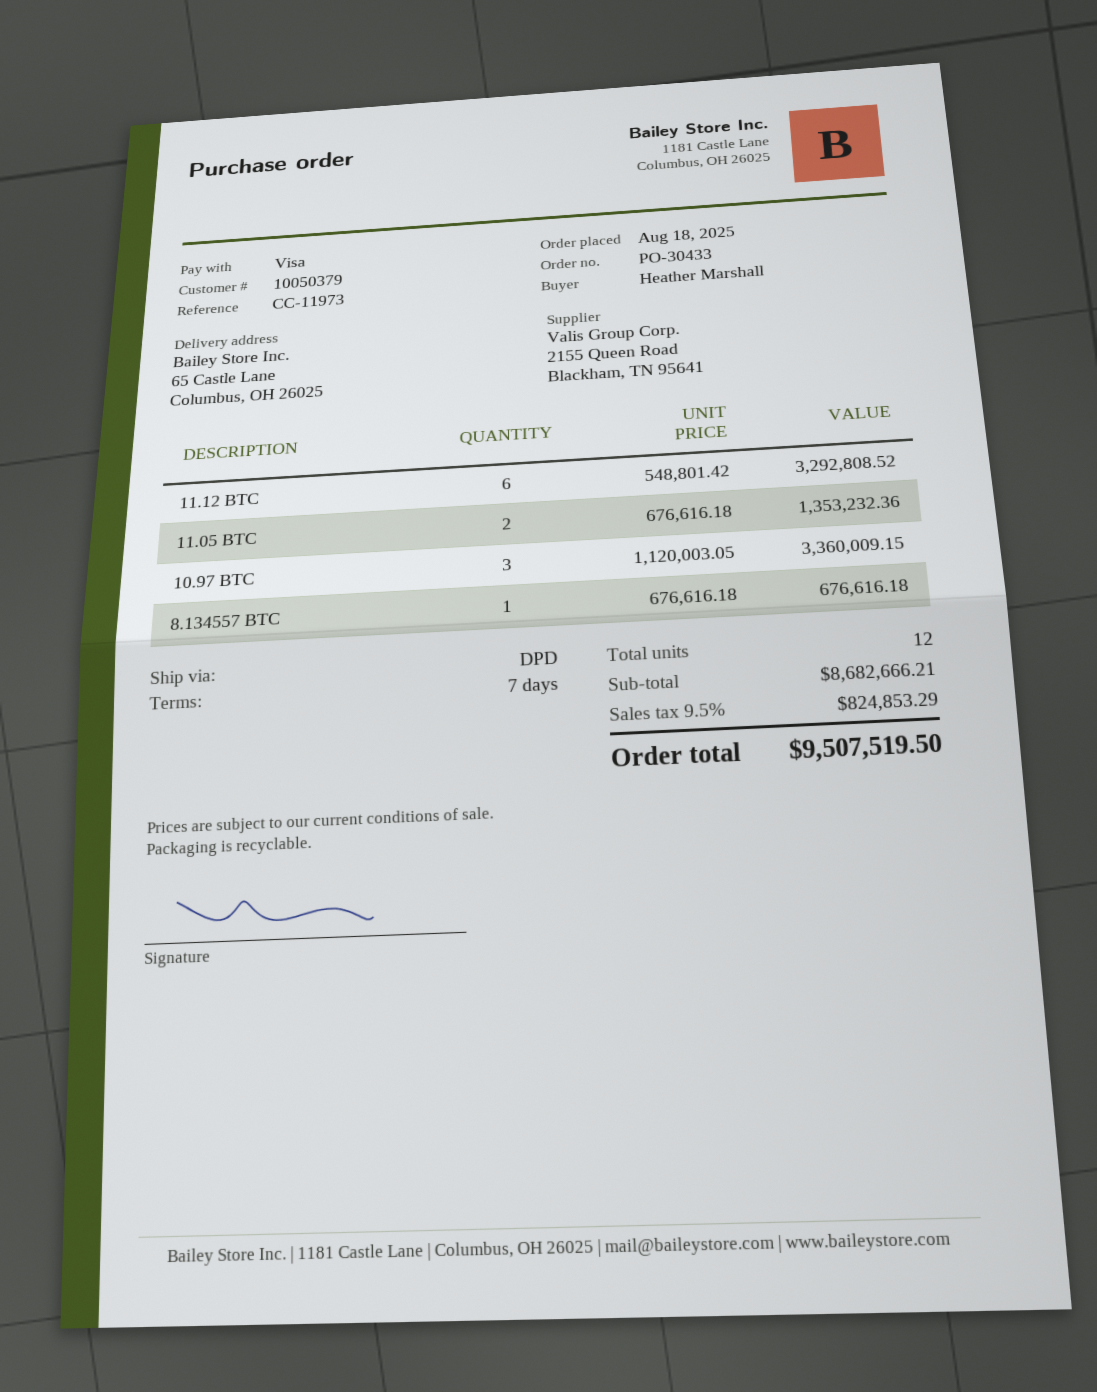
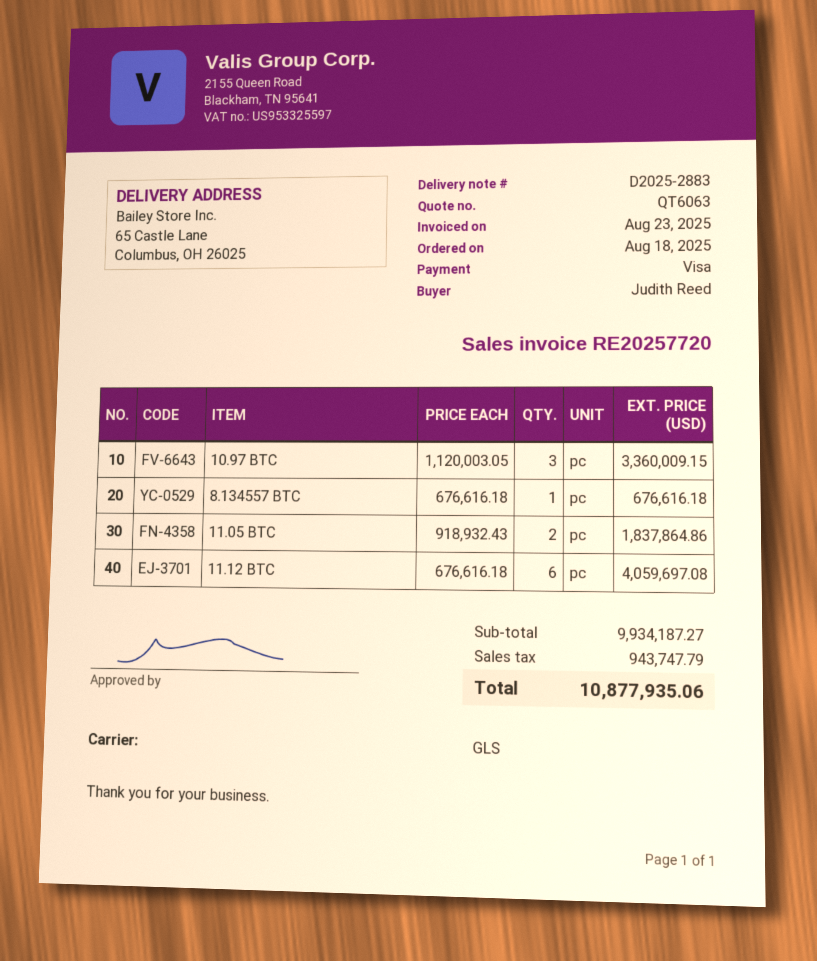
ordered by: Heather Marshall -> Judith Reed
shipping method: DPD -> GLS
11.12 BTC: 6 x 548801.42 = 3292808.52 -> 6 x 676616.18 = 4059697.08
11.05 BTC: 2 x 676616.18 = 1353232.36 -> 2 x 918932.43 = 1837864.86
subtotal: 8682666.21 -> 9934187.27
tax: 824853.29 -> 943747.79
total: 9507519.50 -> 10877935.06

